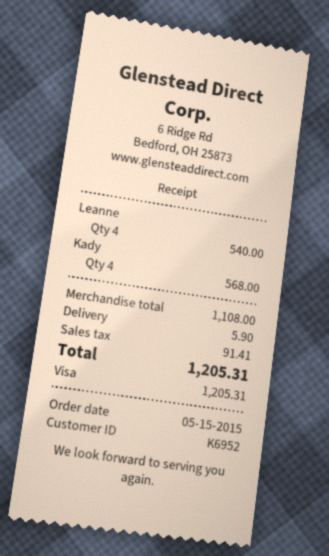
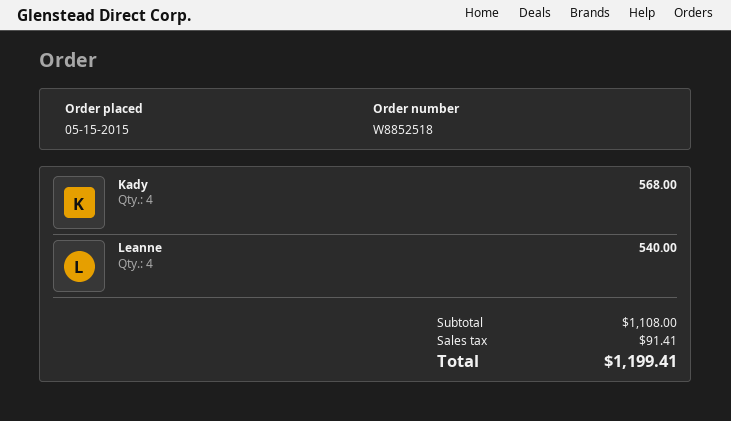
shipping: 5.90 -> none
total: 1205.31 -> 1199.41

